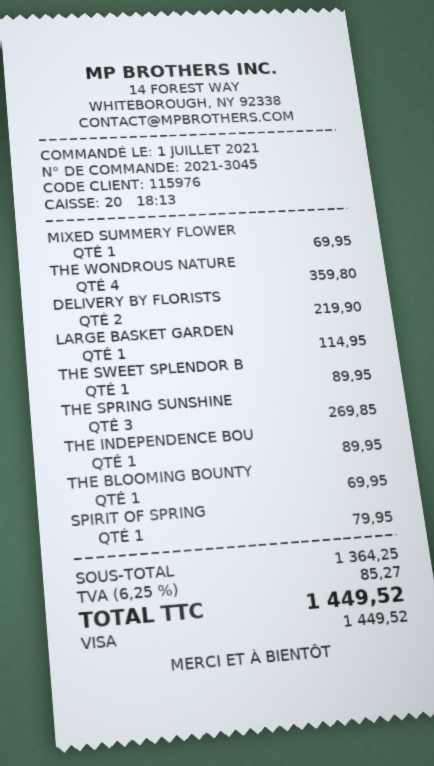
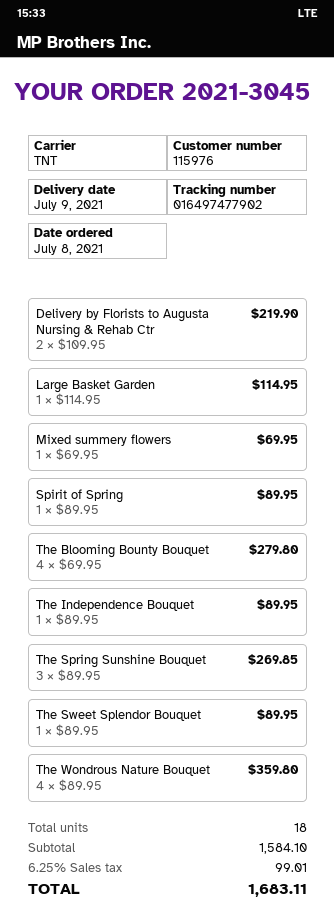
order date: 2021-07-01 -> 2021-07-08
THE BLOOMING BOUNTY: 1 for 69.95 -> 4 for 279.80
SPIRIT OF SPRING: 1 for 79.95 -> 1 for 89.95
subtotal: 1364.25 -> 1584.10
tax: 6.25% = 85.27 -> 6.25% = 99.01
total: 1449.52 -> 1683.11

